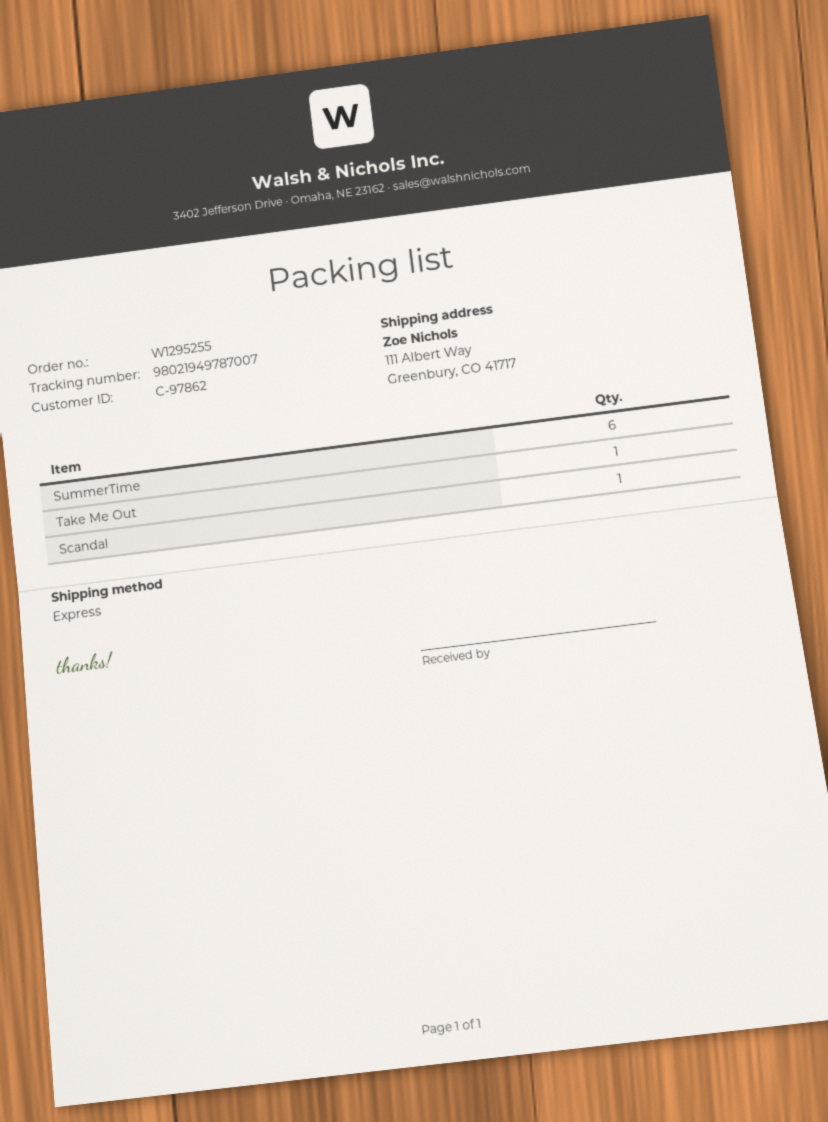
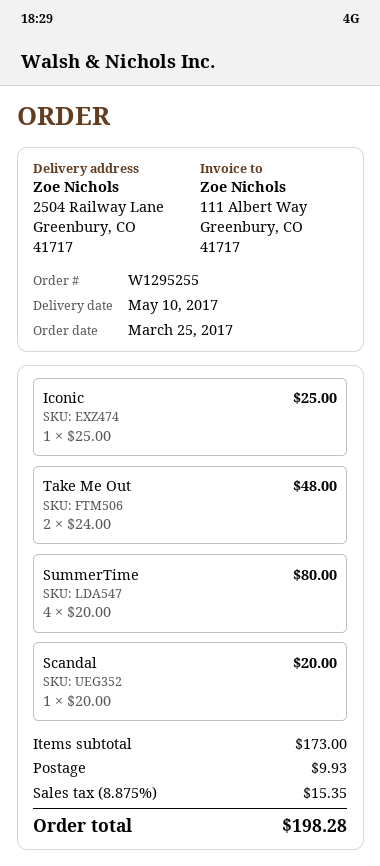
ship to: 111 Albert Way, Greenbury, CO 41717 -> 2504 Railway Lane, Greenbury, CO 41717
SummerTime: 6 -> 4
Take Me Out: 1 -> 2
Iconic: none -> 1

